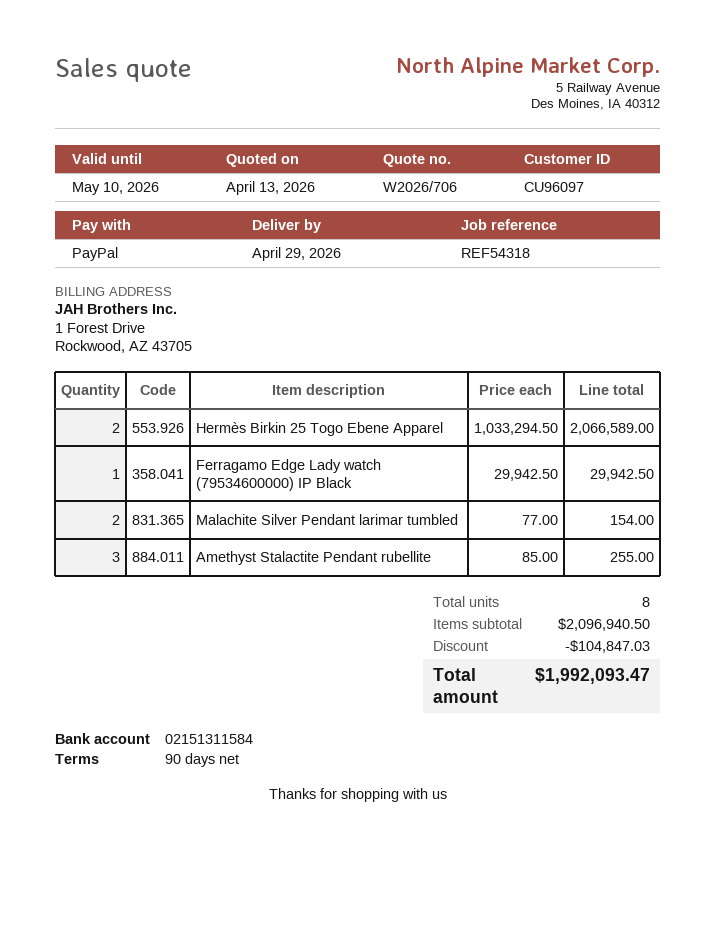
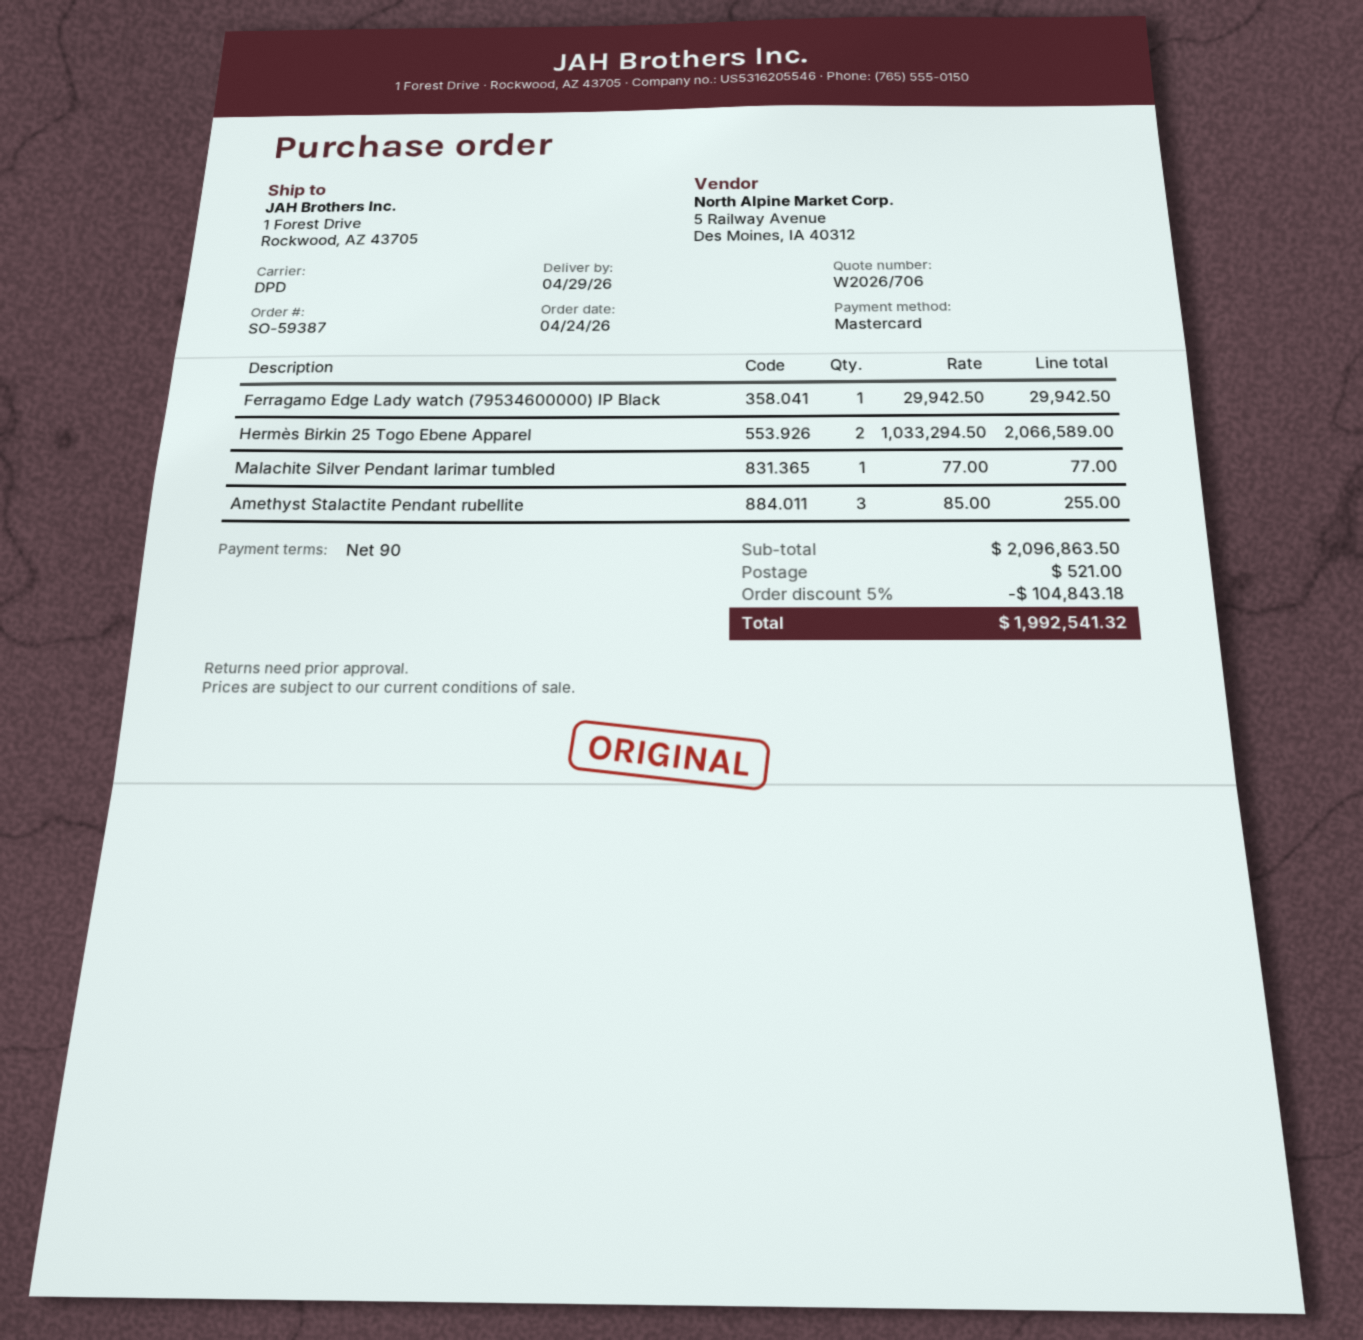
payment method: PayPal -> Mastercard
Malachite Silver Pendant larimar tumbled: 2 x 77.00 = 154.00 -> 1 x 77.00 = 77.00
subtotal: 2096940.50 -> 2096863.50
discount: 104847.03 -> 104843.18
shipping: none -> 521.00
total: 1992093.47 -> 1992541.32

